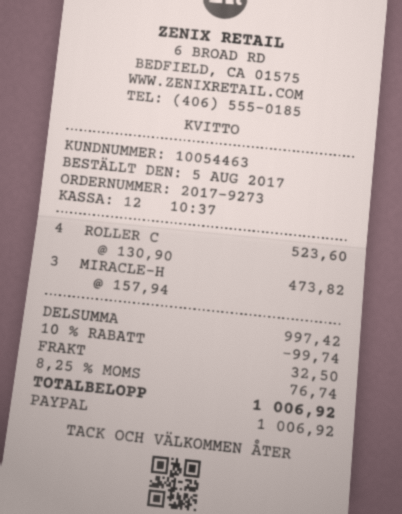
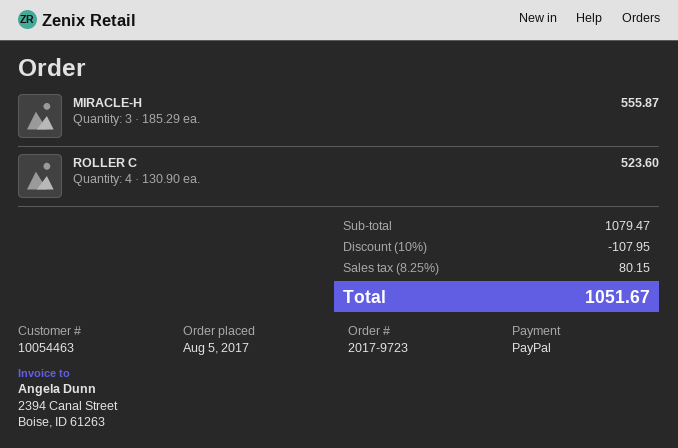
order number: 2017-9273 -> 2017-9723
MIRACLE-H: 3 x 157.94 = 473.82 -> 3 x 185.29 = 555.87
subtotal: 997.42 -> 1079.47
discount: 10% = 99.74 -> 10% = 107.95
shipping: 32.50 -> none
tax: 8.25% = 76.74 -> 8.25% = 80.15
total: 1006.92 -> 1051.67

